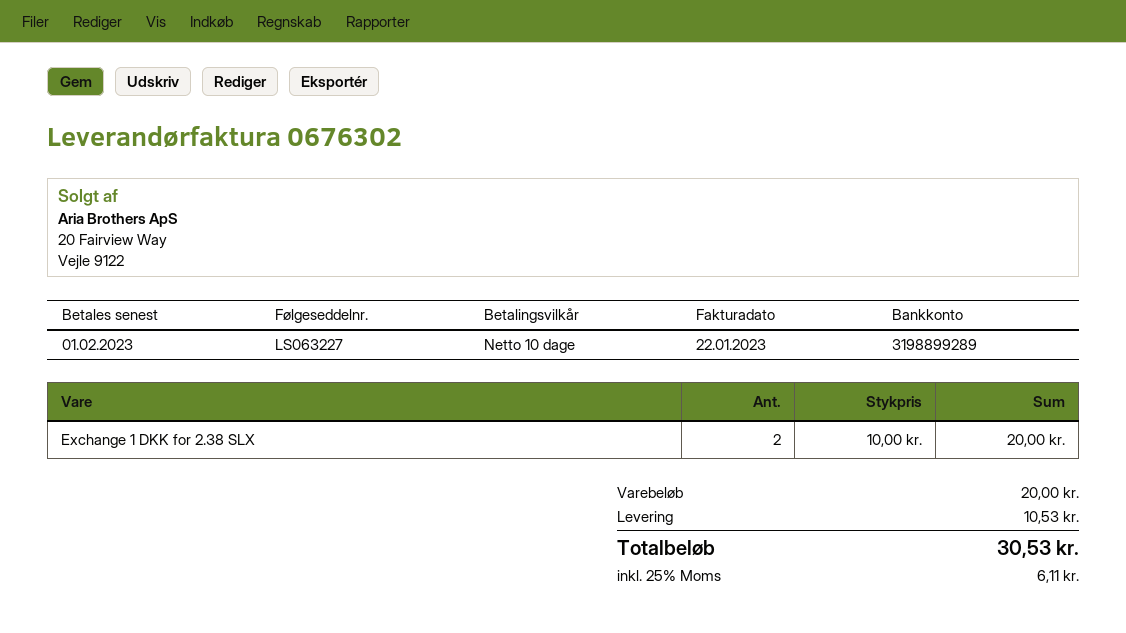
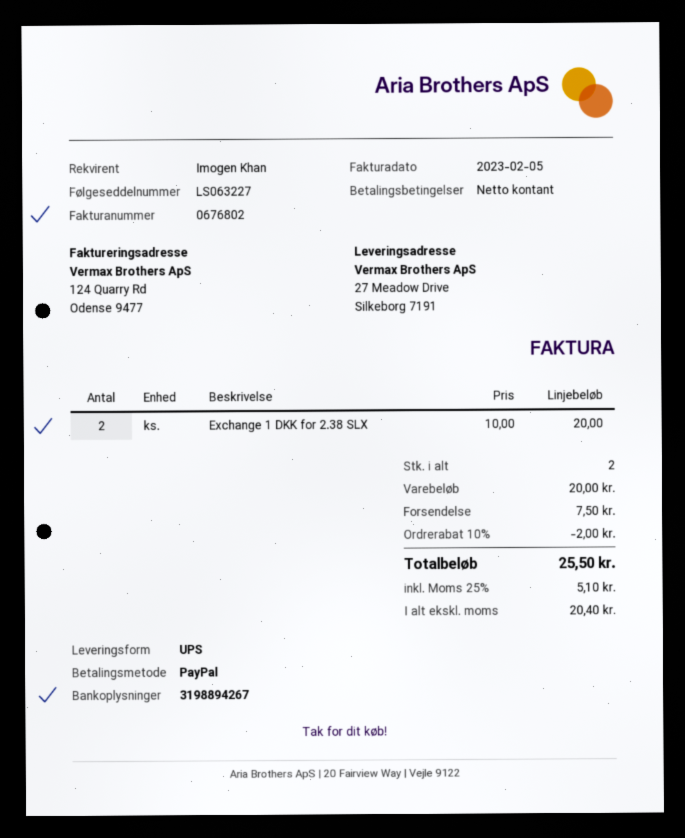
invoice number: 0676302 -> 0676802
invoice date: 2023-01-22 -> 2023-02-05
payment terms: 10 days -> on receipt
bank account: 3198899289 -> 3198894267
discount: none -> 10% = 2.00
shipping: 10.53 -> 7.50
tax: 25% = 6.11 -> 25% = 5.10
total: 30.53 -> 25.50

